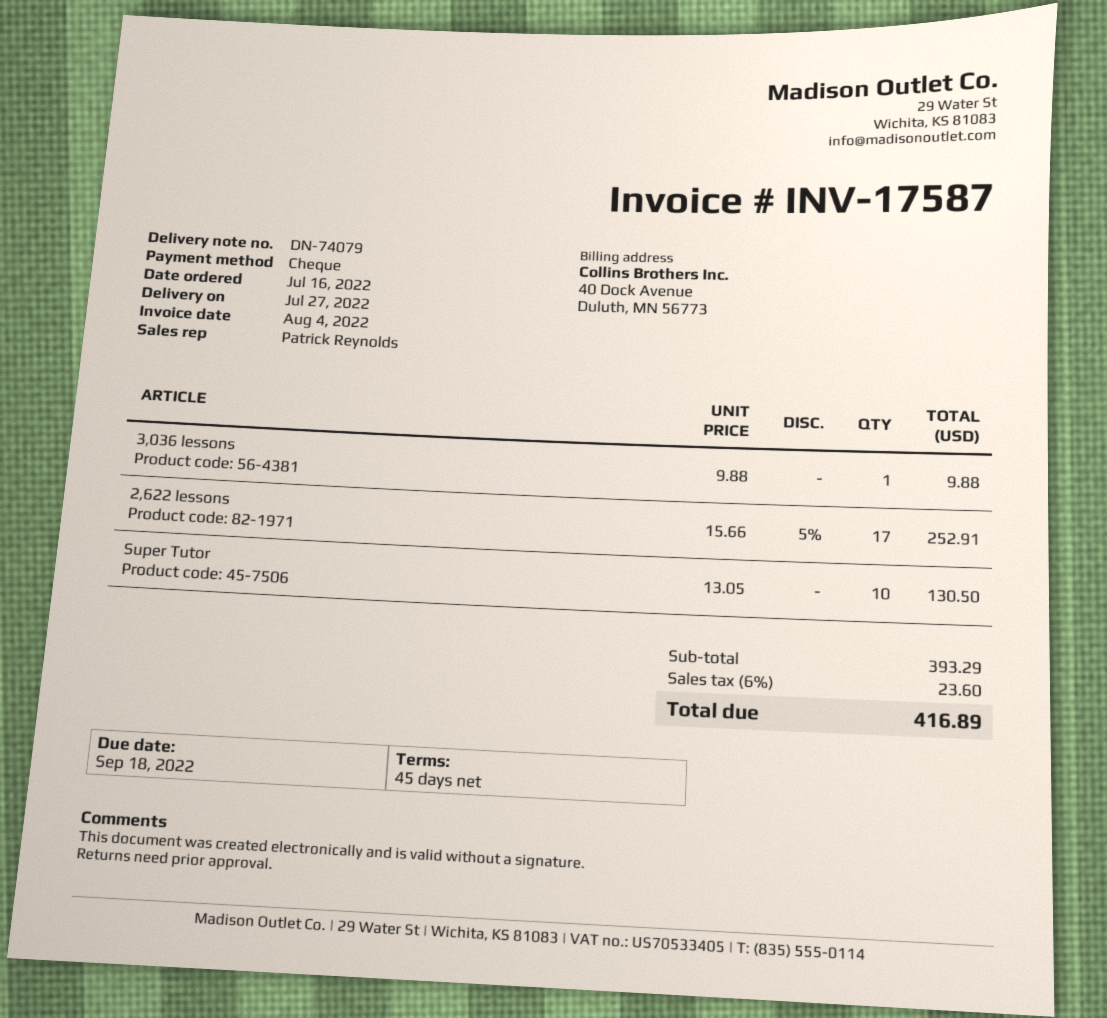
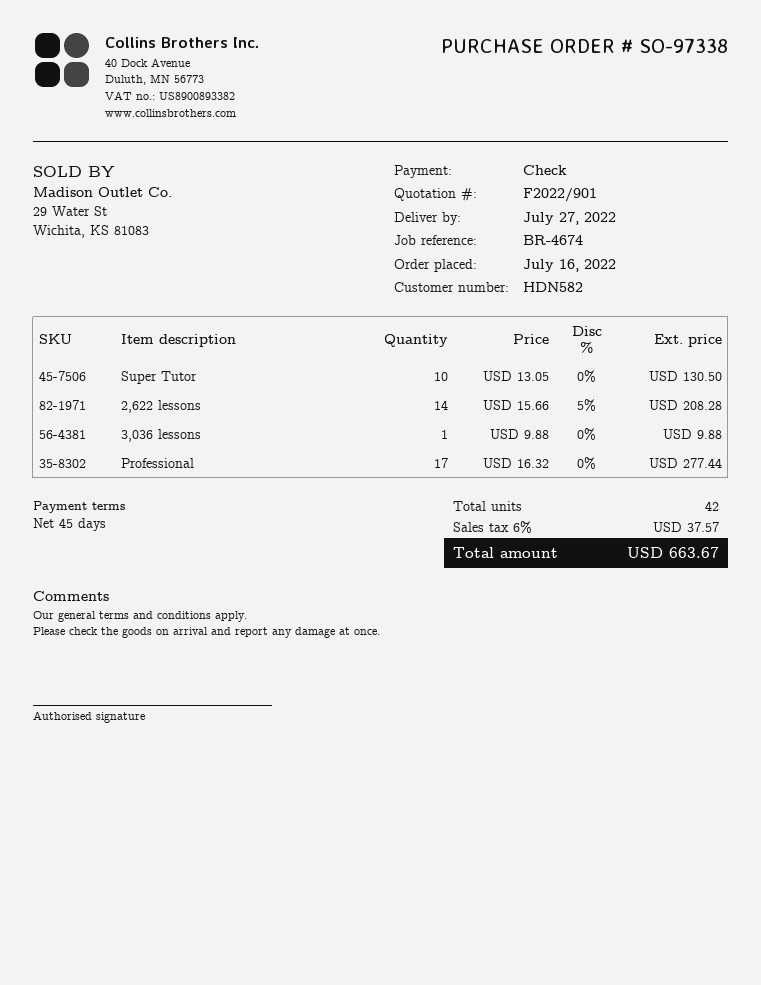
2,622 lessons: 17 x 15.66 - 5% = 252.91 -> 14 x 15.66 - 5% = 208.28
Professional: none -> 17 x 16.32 = 277.44
tax: 6% = 23.60 -> 6% = 37.57
total: 416.89 -> 663.67

